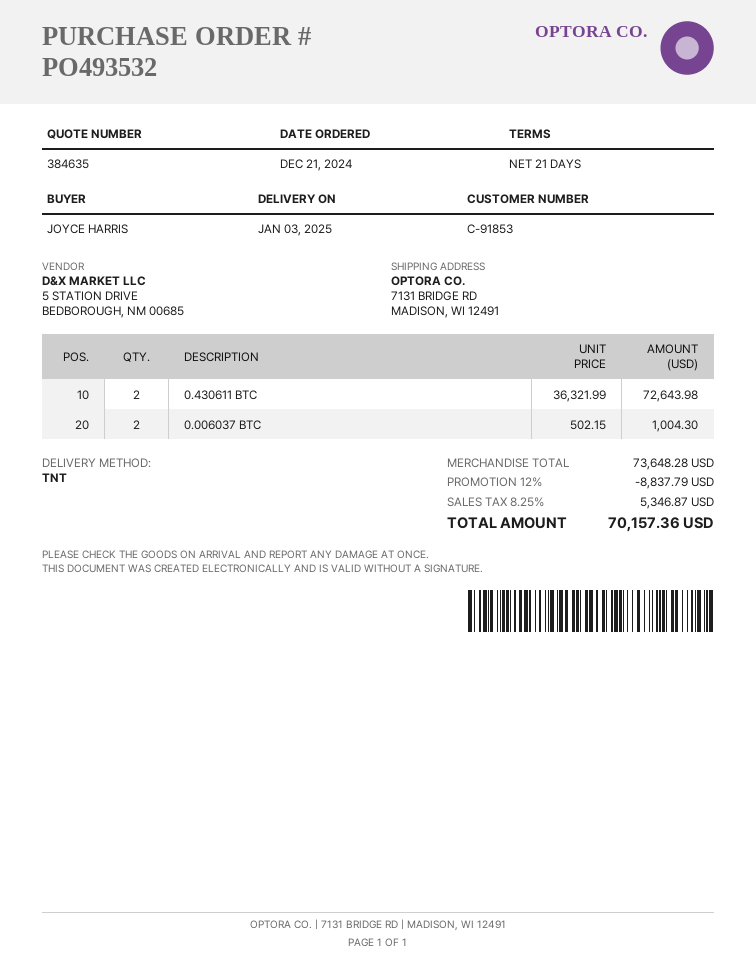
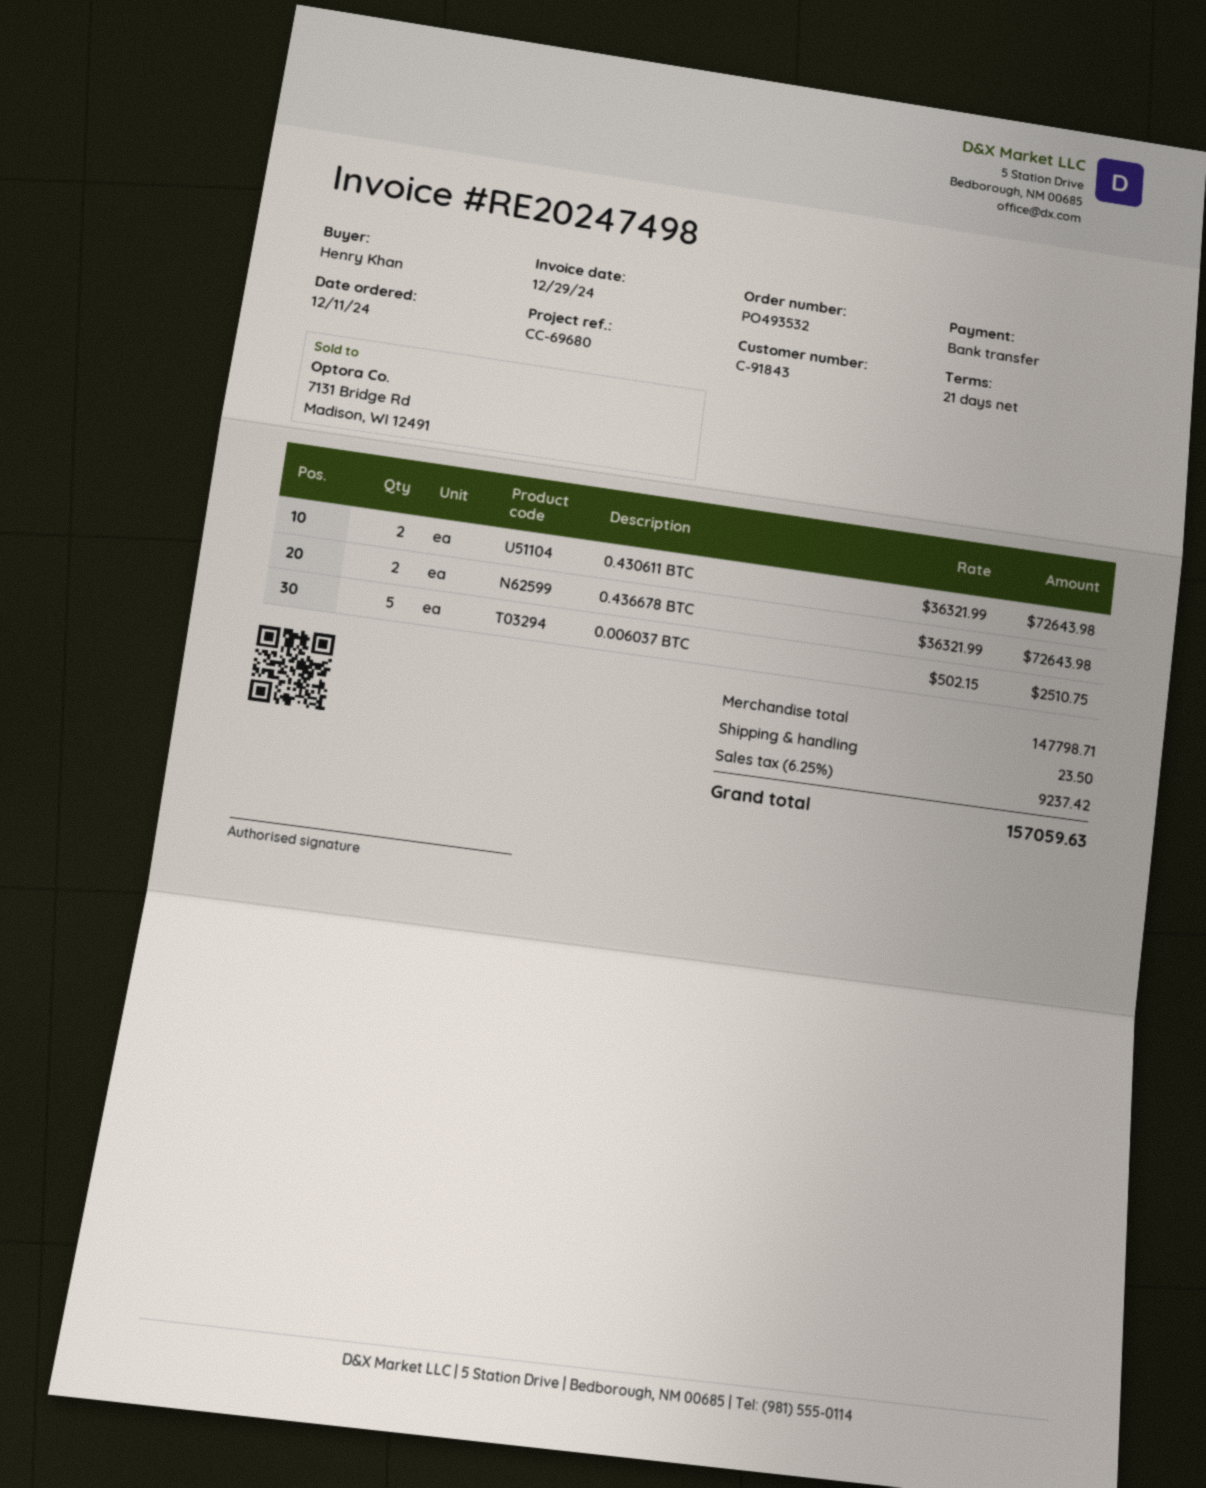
order date: 2024-12-21 -> 2024-12-11
customer number: C-91853 -> C-91843
ordered by: JOYCE HARRIS -> Henry Khan
0.006037 BTC: 2 x 502.15 = 1004.30 -> 5 x 502.15 = 2510.75
0.436678 BTC: none -> 2 x 36321.99 = 72643.98
subtotal: 73648.28 -> 147798.71
discount: 12% = 8837.79 -> none
shipping: none -> 23.50
tax: 8.25% = 5346.87 -> 6.25% = 9237.42
total: 70157.36 -> 157059.63

